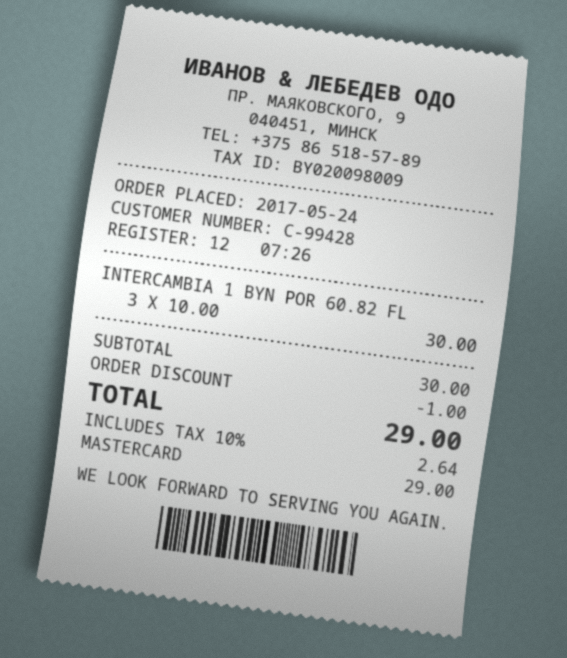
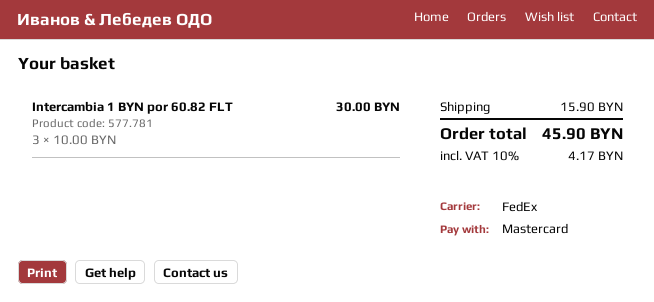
discount: 1.00 -> none
shipping: none -> 15.90
tax: 10% = 2.64 -> 10% = 4.17
total: 29.00 -> 45.90

